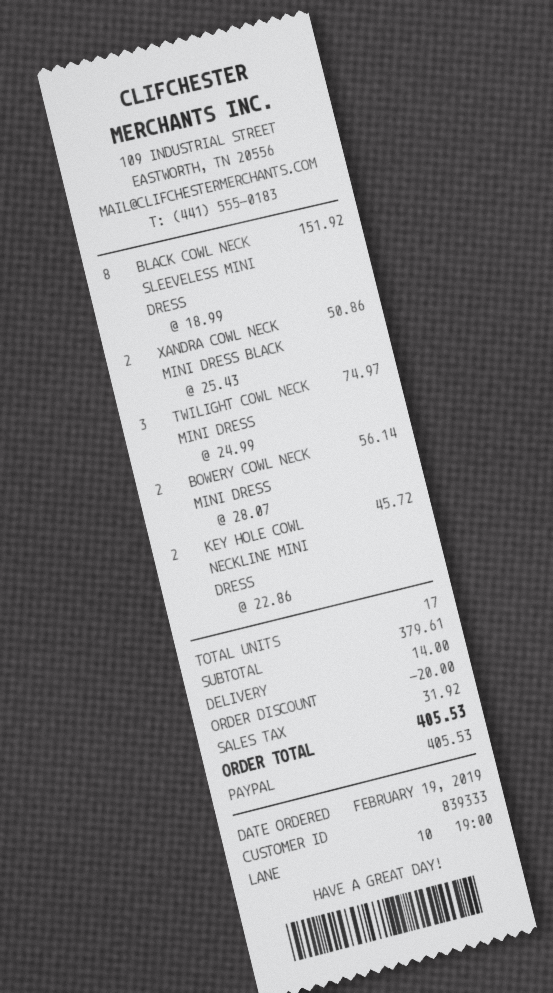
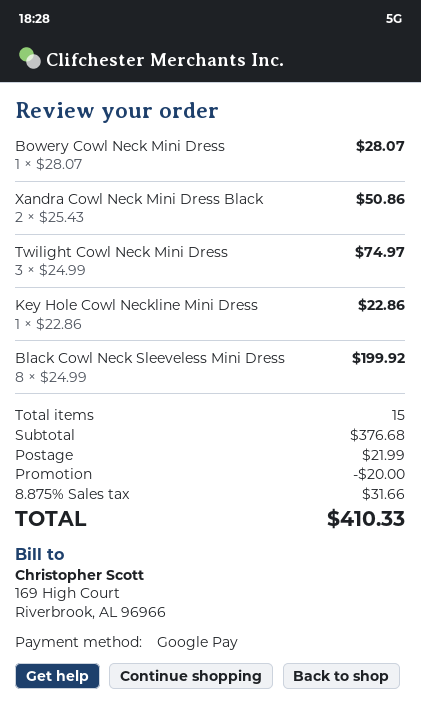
payment method: PayPal -> Google Pay
BLACK COWL NECK SLEEVELESS MINI DRESS: 8 x 18.99 = 151.92 -> 8 x 24.99 = 199.92
BOWERY COWL NECK MINI DRESS: 2 x 28.07 = 56.14 -> 1 x 28.07 = 28.07
KEY HOLE COWL NECKLINE MINI DRESS: 2 x 22.86 = 45.72 -> 1 x 22.86 = 22.86
total quantity: 17 -> 15
subtotal: 379.61 -> 376.68
shipping: 14.00 -> 21.99
tax: 31.92 -> 31.66
total: 405.53 -> 410.33

